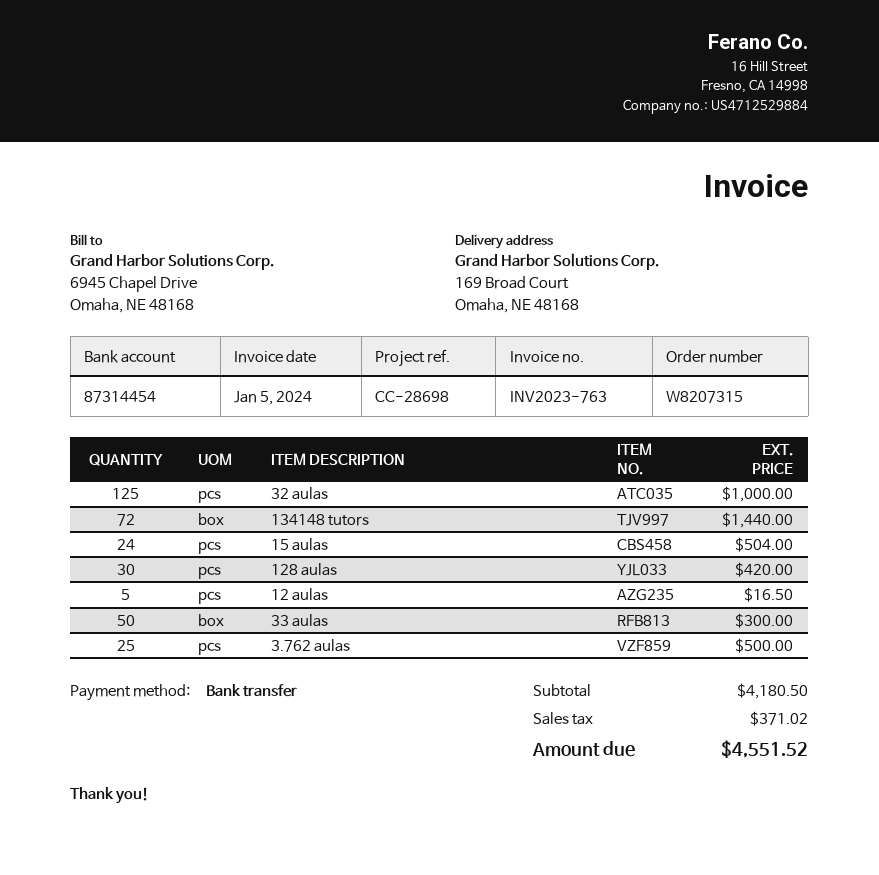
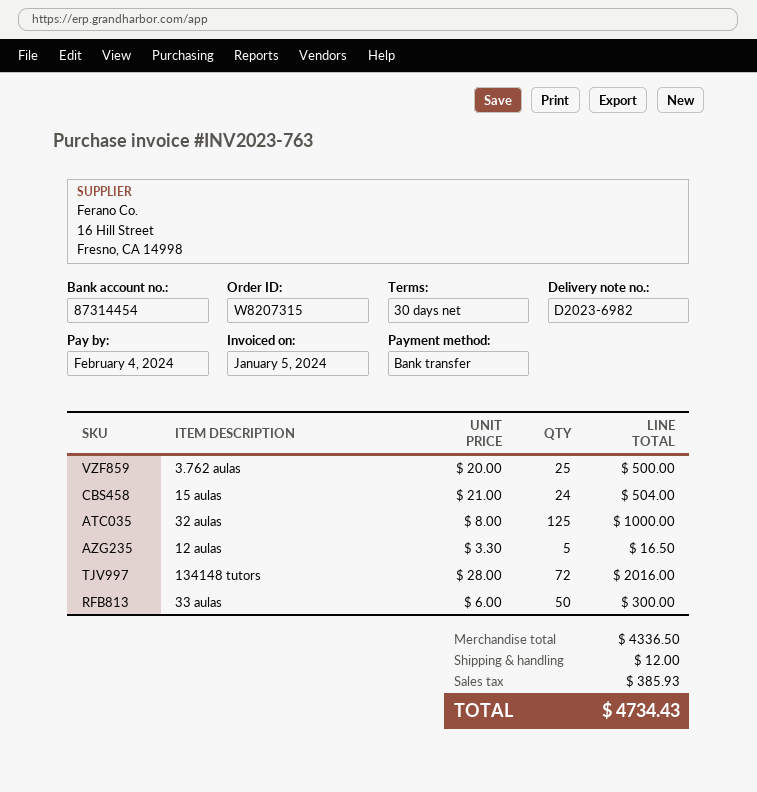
134148 tutors: 72 for 1440.00 -> 72 for 2016.00
128 aulas: 30 for 420.00 -> none
subtotal: 4180.50 -> 4336.50
shipping: none -> 12.00
tax: 371.02 -> 385.93
total: 4551.52 -> 4734.43

